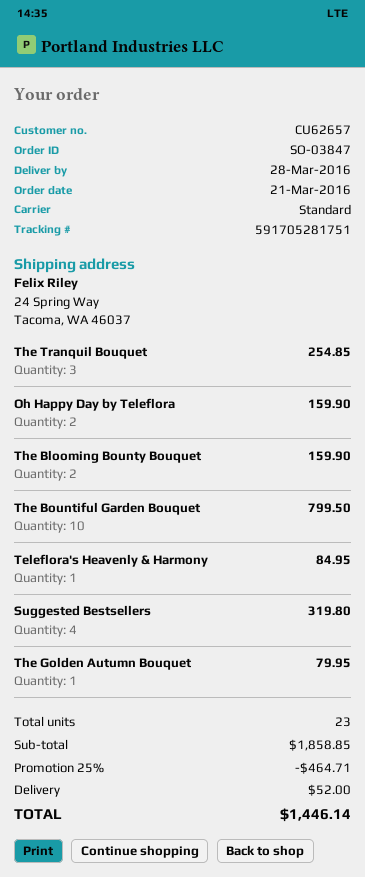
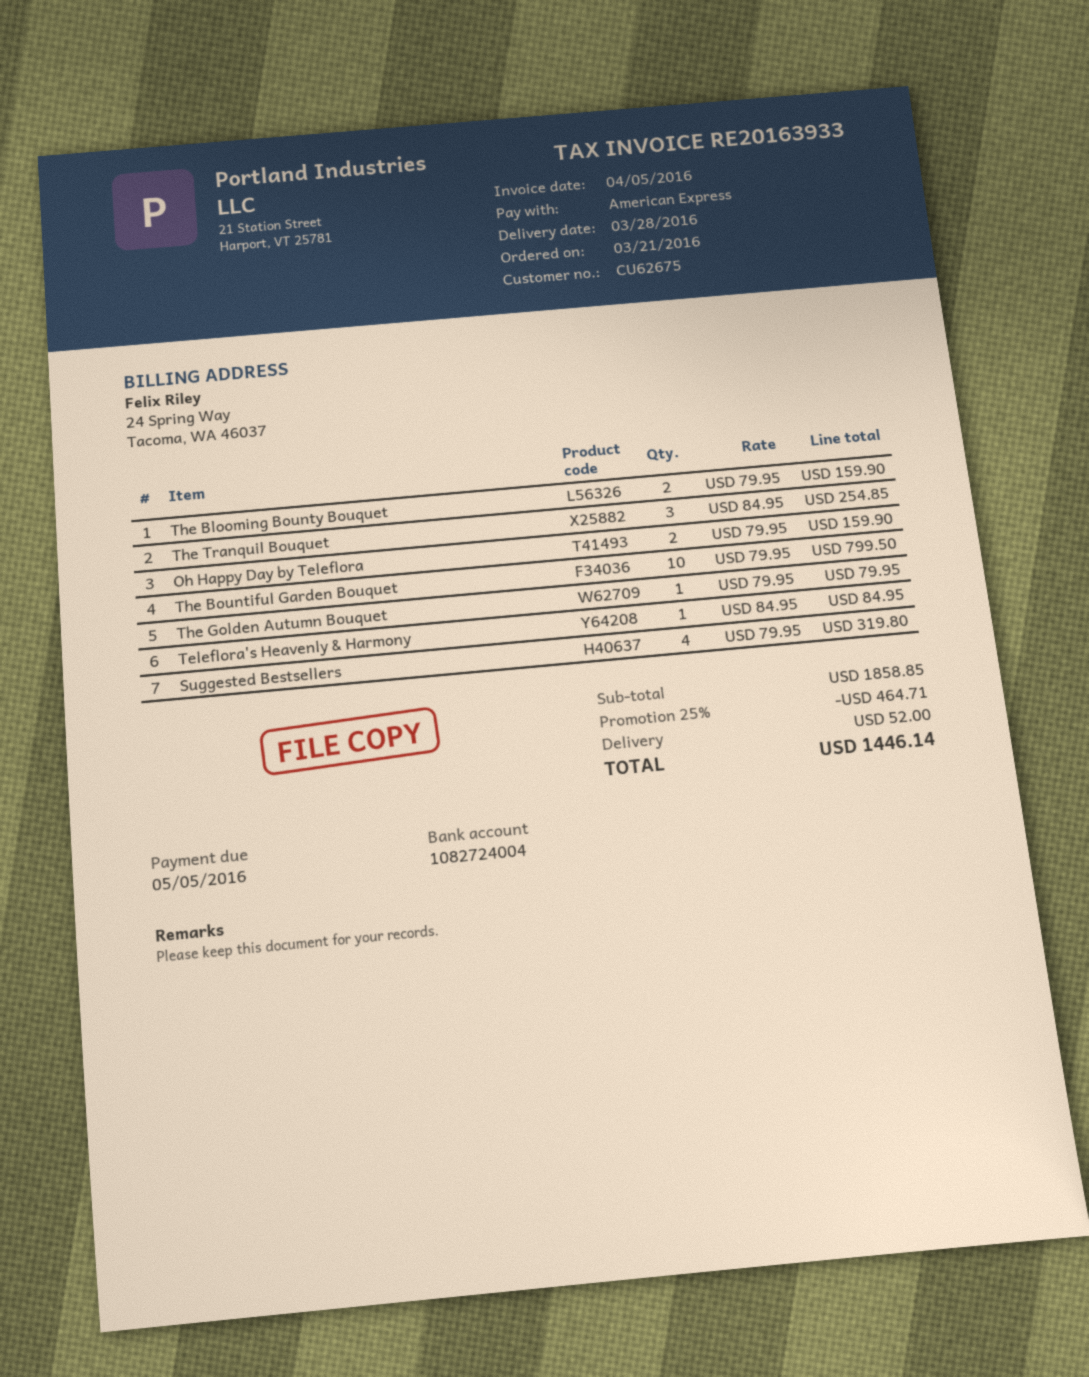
customer number: CU62657 -> CU62675

